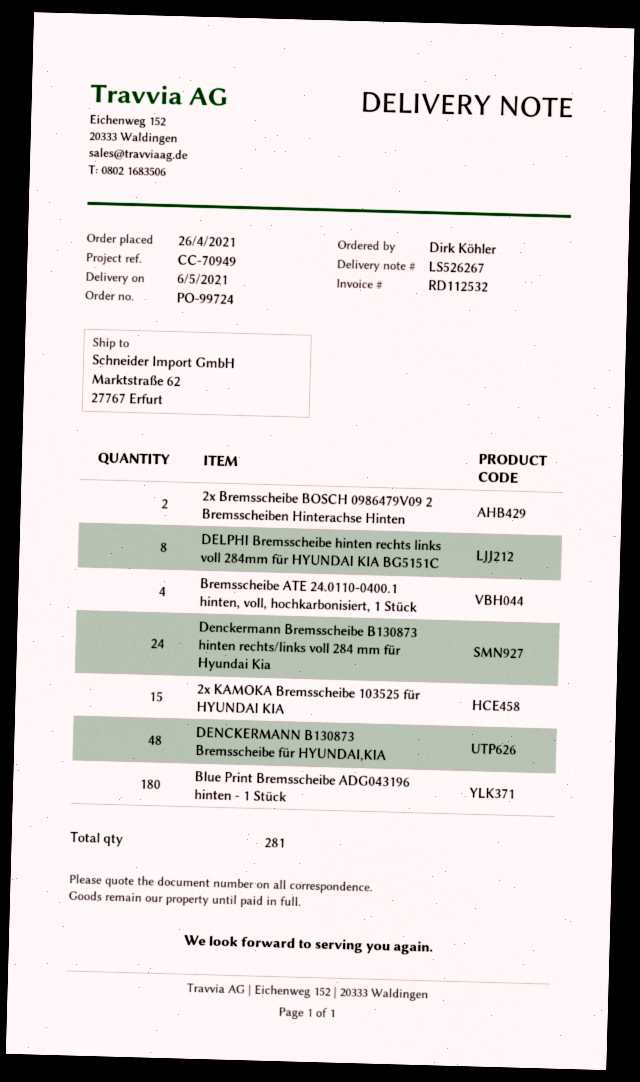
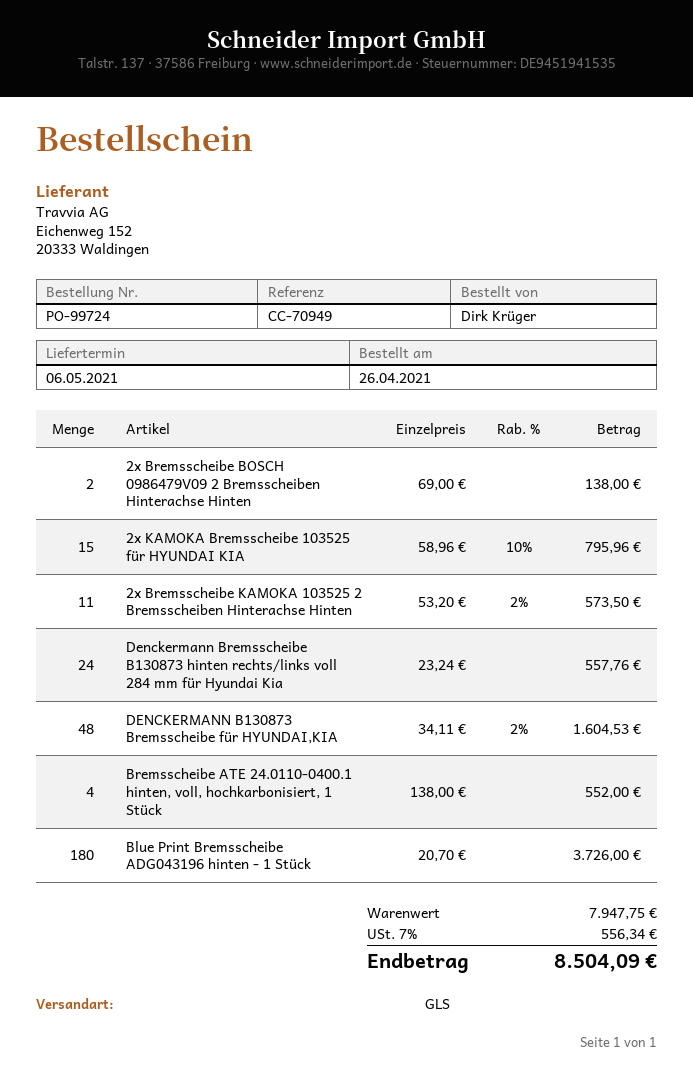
ordered by: Dirk Köhler -> Dirk Krüger
DELPHI Bremsscheibe hinten rechts links voll 284mm für HYUNDAI KIA BG5151C: 8 -> none
2x Bremsscheibe KAMOKA 103525 2 Bremsscheiben Hinterachse Hinten: none -> 11

